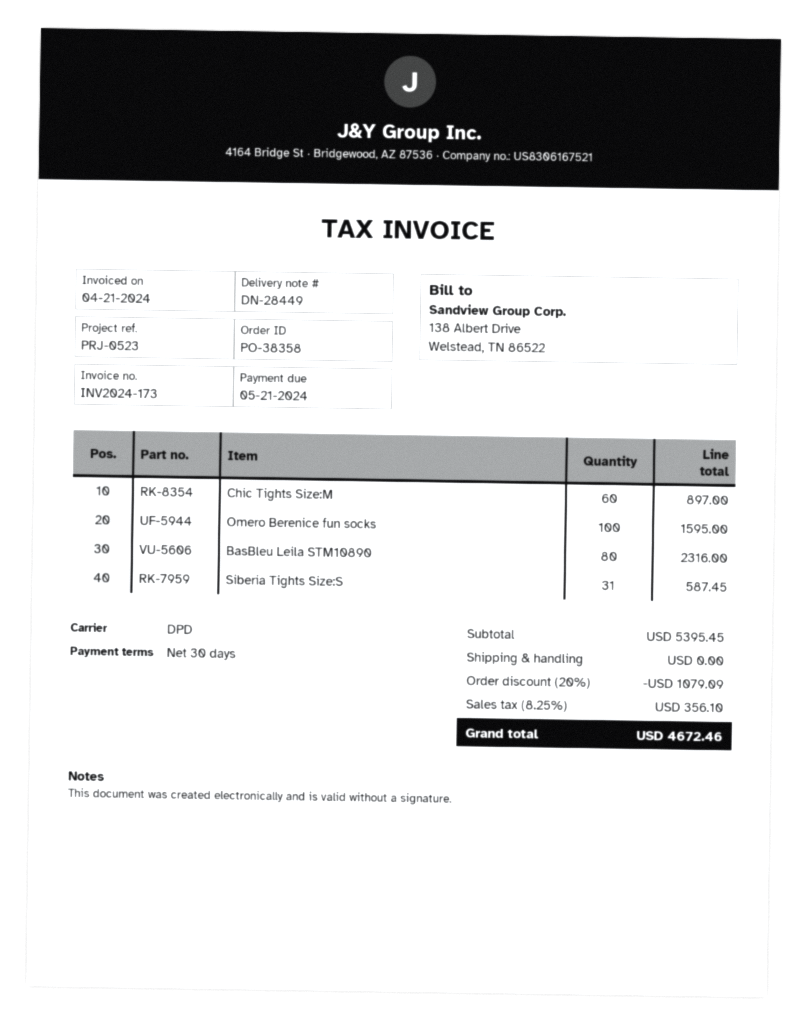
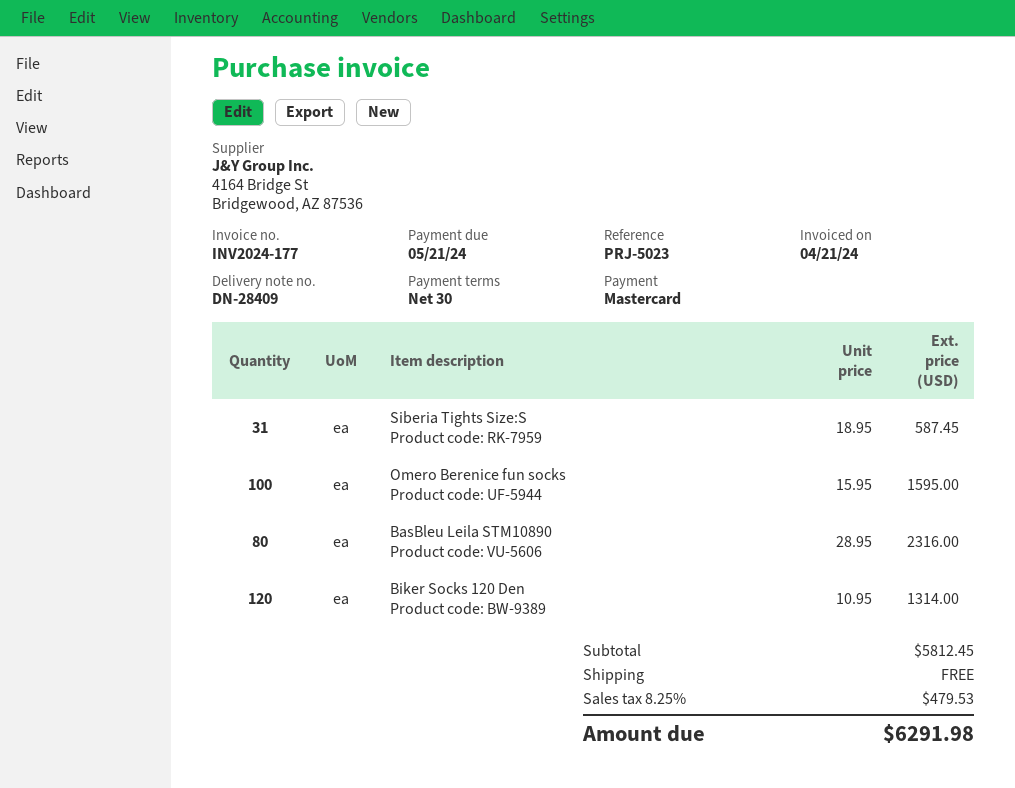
delivery note number: DN-28449 -> DN-28409
invoice number: INV2024-173 -> INV2024-177
reference: PRJ-0523 -> PRJ-5023
Chic Tights Size:M: 60 for 897.00 -> none
Biker Socks 120 Den: none -> 120 for 1314.00
subtotal: 5395.45 -> 5812.45
discount: 20% = 1079.09 -> none
tax: 8.25% = 356.10 -> 8.25% = 479.53
total: 4672.46 -> 6291.98

